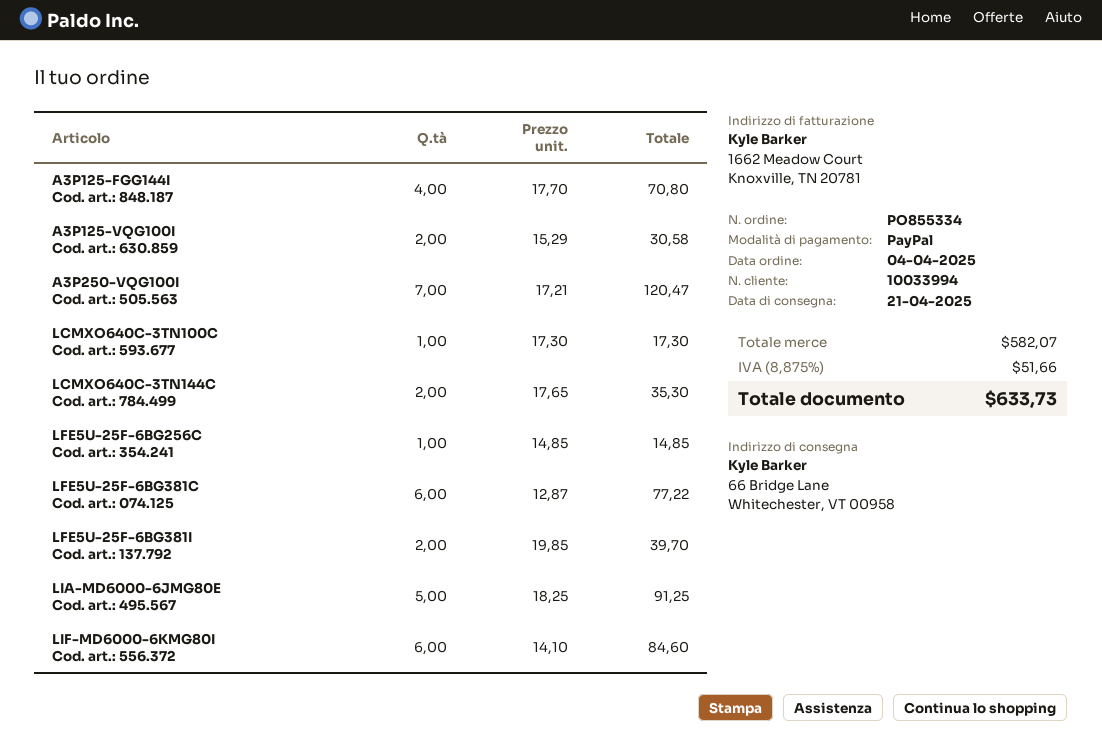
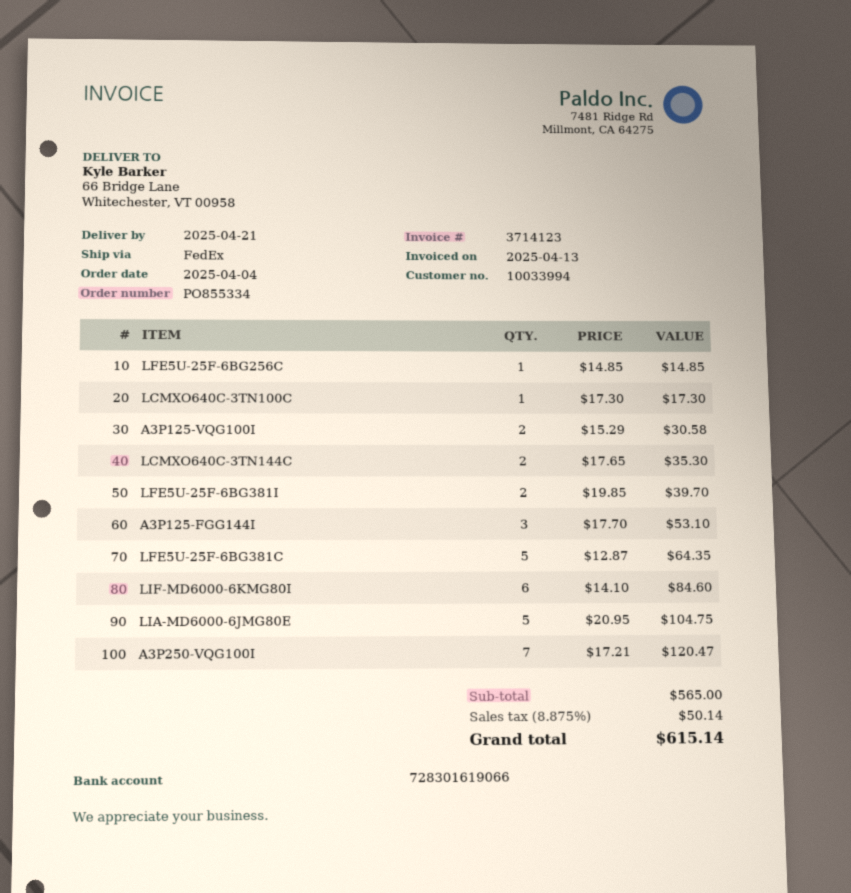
A3P125-FGG144I: 4 x 17.70 = 70.80 -> 3 x 17.70 = 53.10
LFE5U-25F-6BG381C: 6 x 12.87 = 77.22 -> 5 x 12.87 = 64.35
LIA-MD6000-6JMG80E: 5 x 18.25 = 91.25 -> 5 x 20.95 = 104.75
subtotal: 582.07 -> 565.00
tax: 8.875% = 51.66 -> 8.875% = 50.14
total: 633.73 -> 615.14

